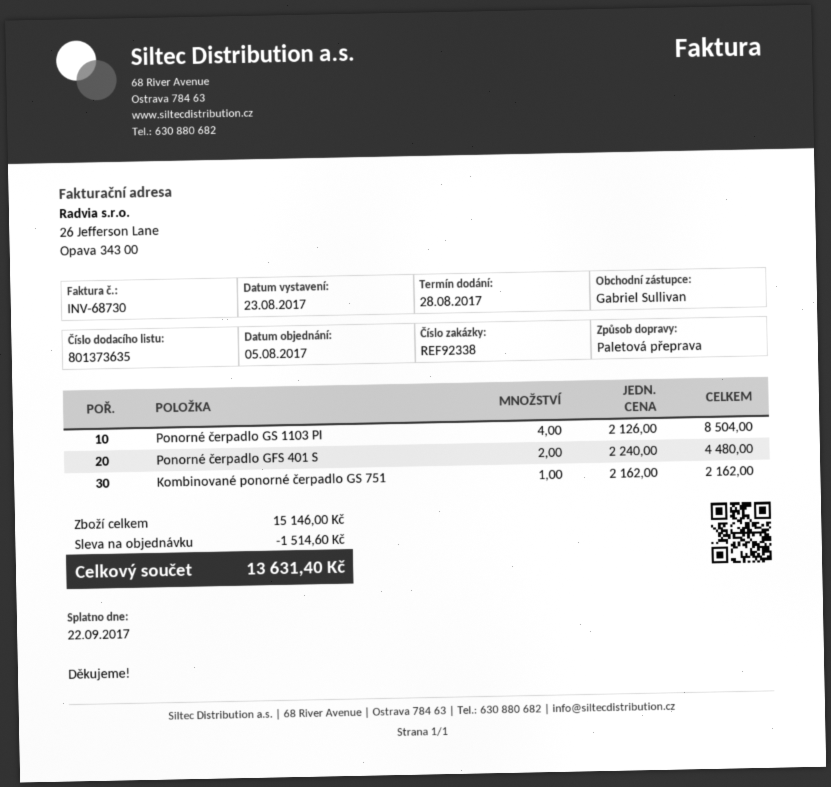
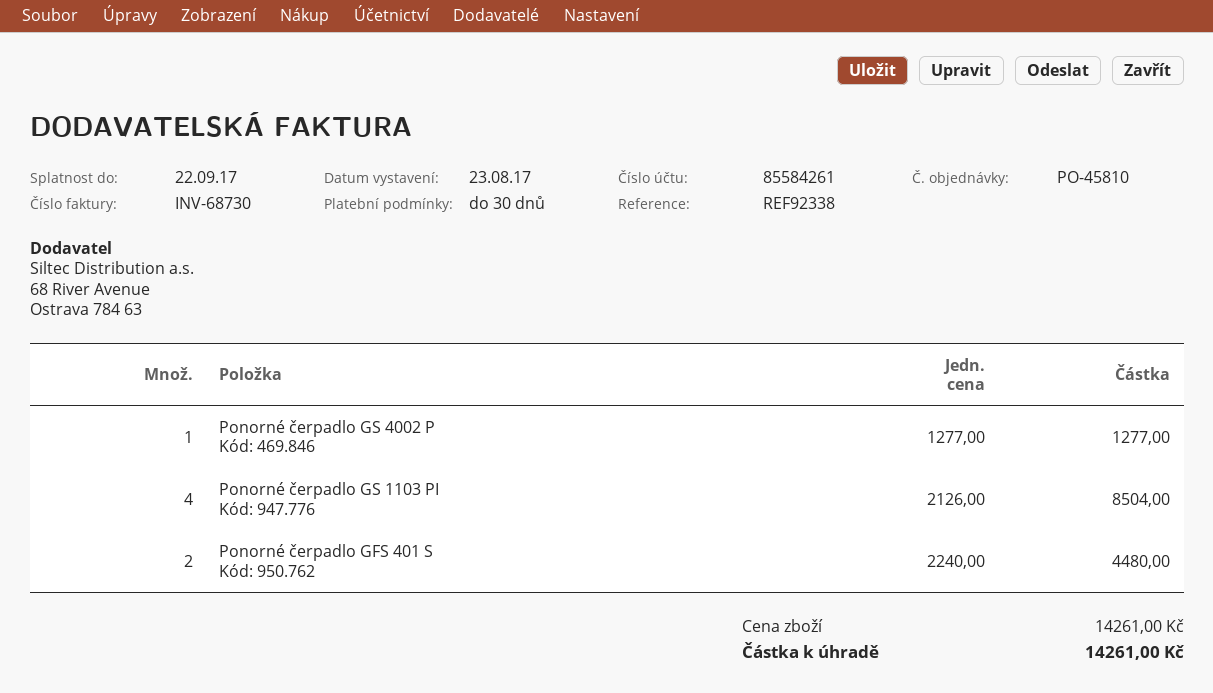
Kombinované ponorné čerpadlo GS 751: 1 x 2162.00 = 2162.00 -> none
Ponorné čerpadlo GS 4002 P: none -> 1 x 1277.00 = 1277.00
subtotal: 15146.00 -> 14261.00
discount: 1514.60 -> none
total: 13631.40 -> 14261.00

